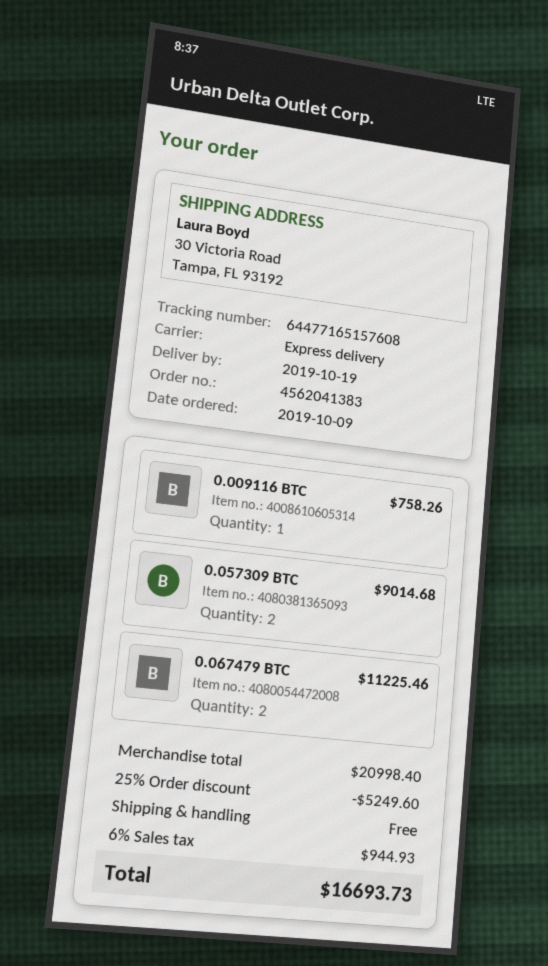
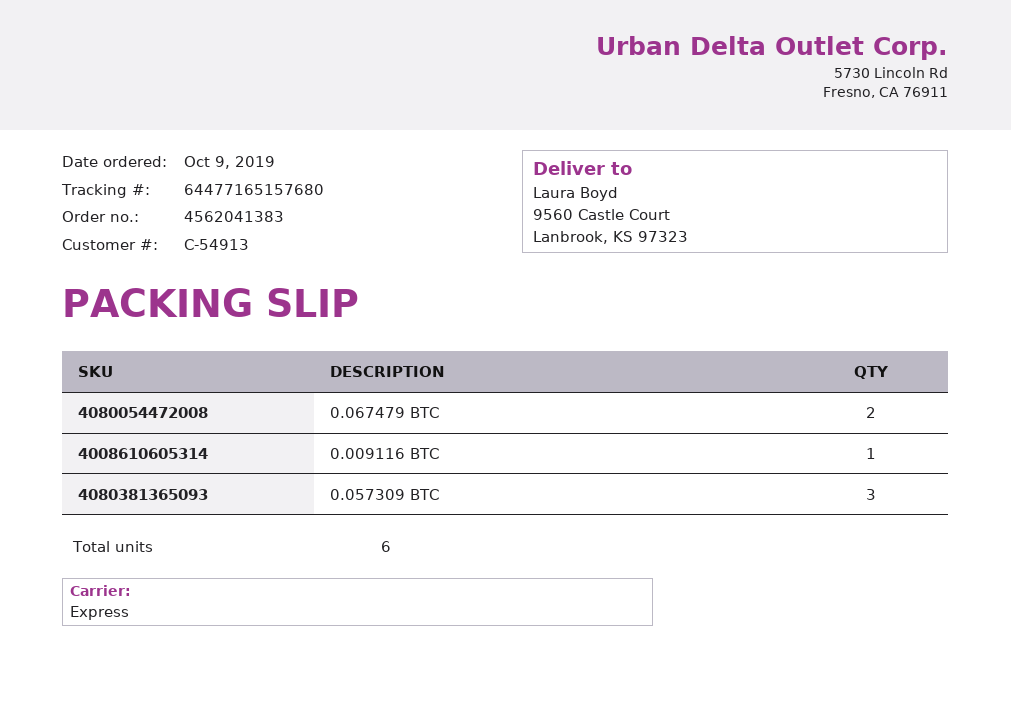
tracking number: 64477165157608 -> 64477165157680
ship to: 30 Victoria Road, Tampa, FL 93192 -> 9560 Castle Court, Lanbrook, KS 97323
0.057309 BTC: 2 -> 3

